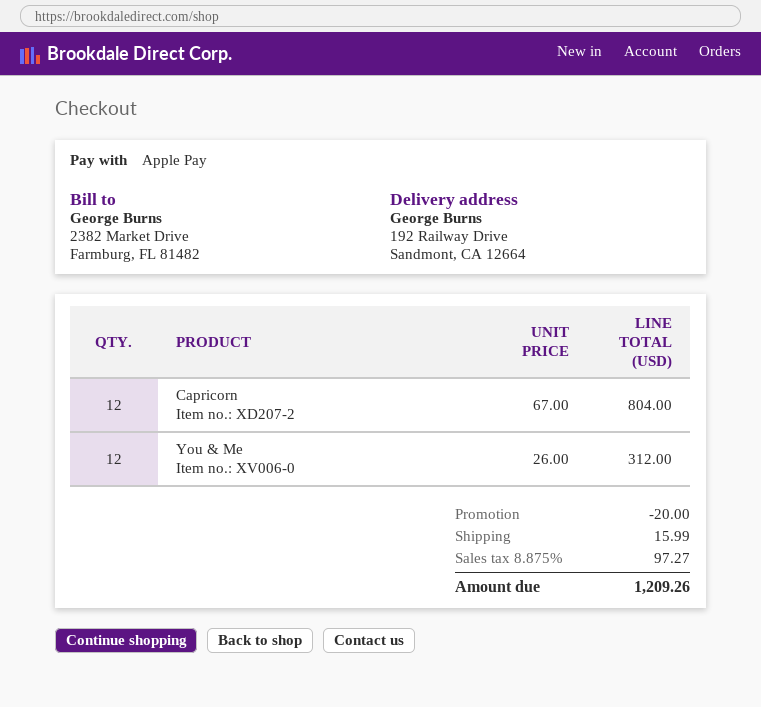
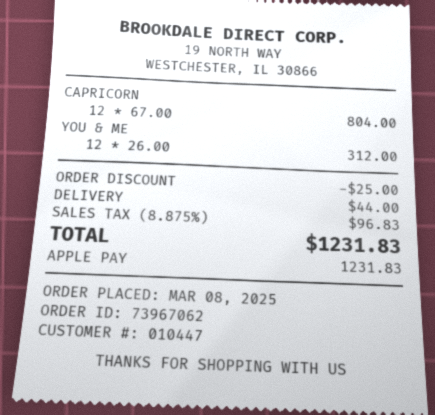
discount: 20.00 -> 25.00
shipping: 15.99 -> 44.00
tax: 8.875% = 97.27 -> 8.875% = 96.83
total: 1209.26 -> 1231.83

